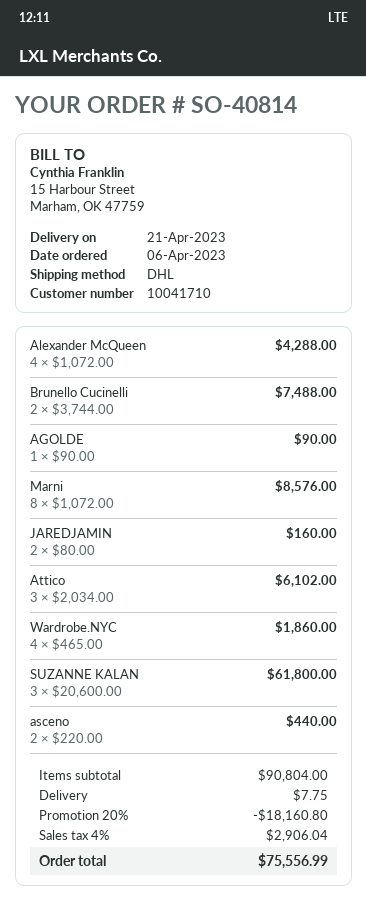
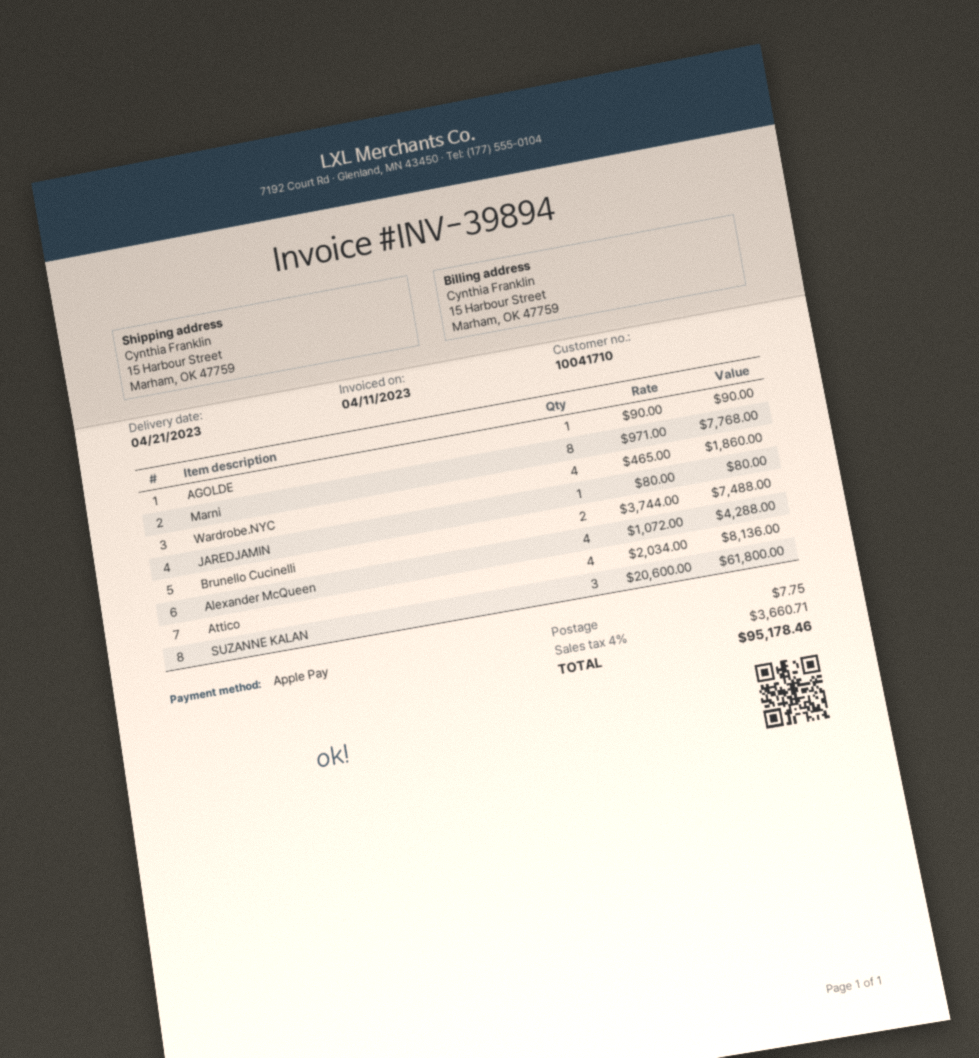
Marni: 8 x 1072.00 = 8576.00 -> 8 x 971.00 = 7768.00
JAREDJAMIN: 2 x 80.00 = 160.00 -> 1 x 80.00 = 80.00
Attico: 3 x 2034.00 = 6102.00 -> 4 x 2034.00 = 8136.00
asceno: 2 x 220.00 = 440.00 -> none
discount: 20% = 18160.80 -> none
tax: 4% = 2906.04 -> 4% = 3660.71
total: 75556.99 -> 95178.46

